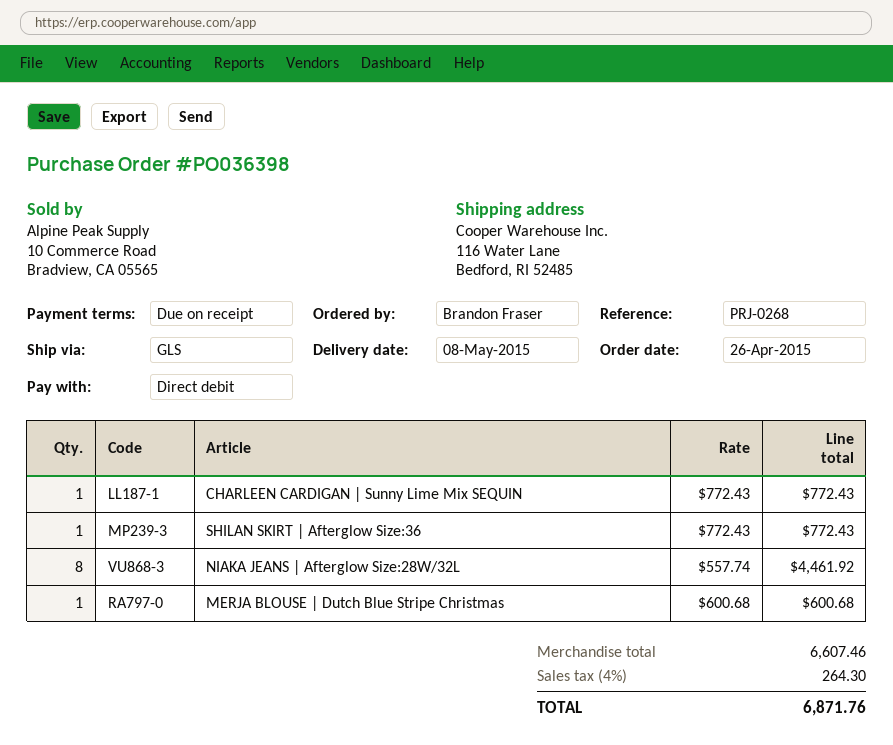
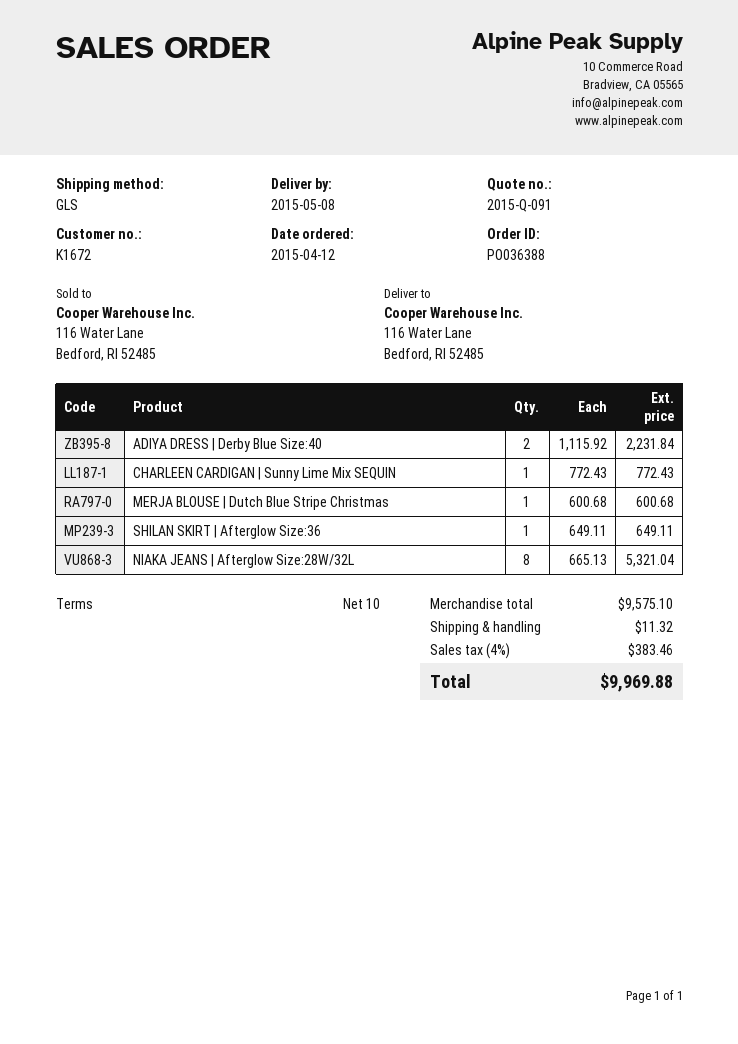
order number: PO036398 -> PO036388
order date: 2015-04-26 -> 2015-04-12
payment terms: on receipt -> 10 days
SHILAN SKIRT | Afterglow Size:36: 1 x 772.43 = 772.43 -> 1 x 649.11 = 649.11
NIAKA JEANS | Afterglow Size:28W/32L: 8 x 557.74 = 4461.92 -> 8 x 665.13 = 5321.04
ADIYA DRESS | Derby Blue Size:40: none -> 2 x 1115.92 = 2231.84
subtotal: 6607.46 -> 9575.10
shipping: none -> 11.32
tax: 4% = 264.30 -> 4% = 383.46
total: 6871.76 -> 9969.88

